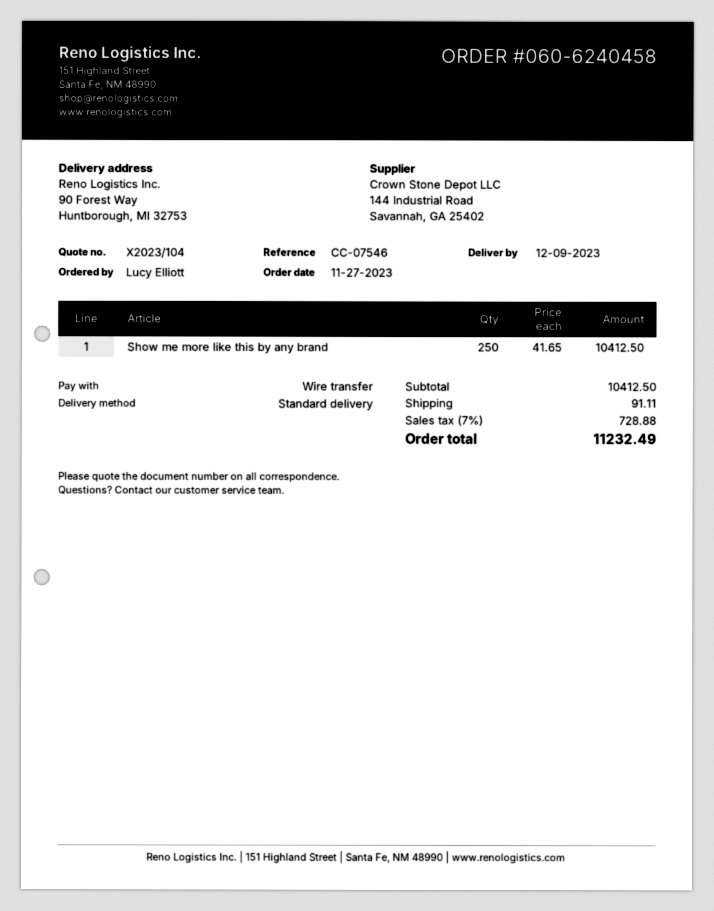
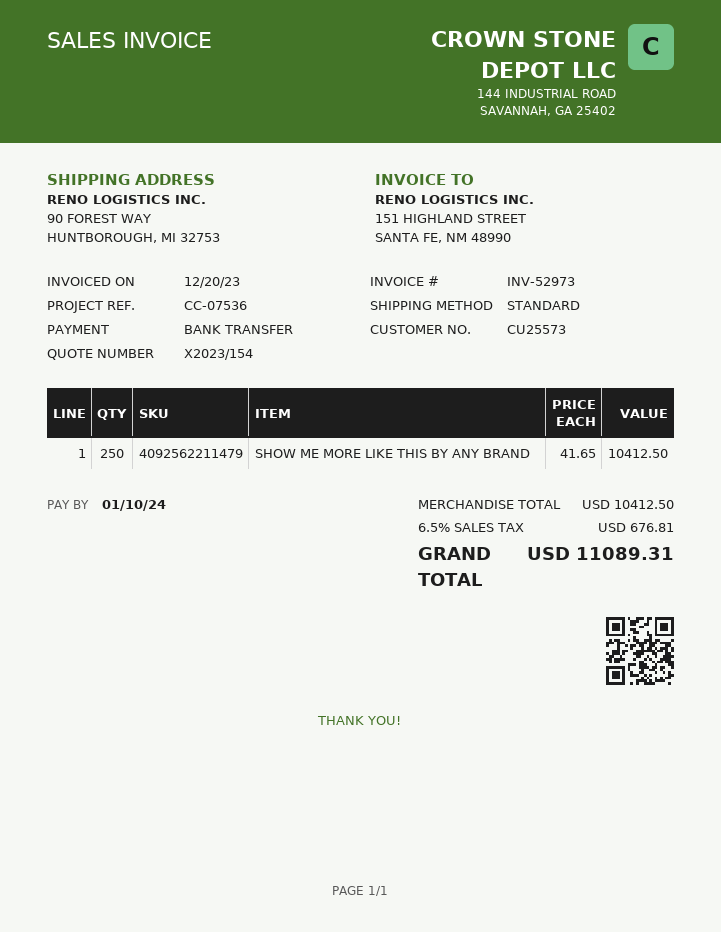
quote number: X2023/104 -> X2023/154
reference: CC-07546 -> CC-07536
shipping: 91.11 -> none
tax: 7% = 728.88 -> 6.5% = 676.81
total: 11232.49 -> 11089.31

